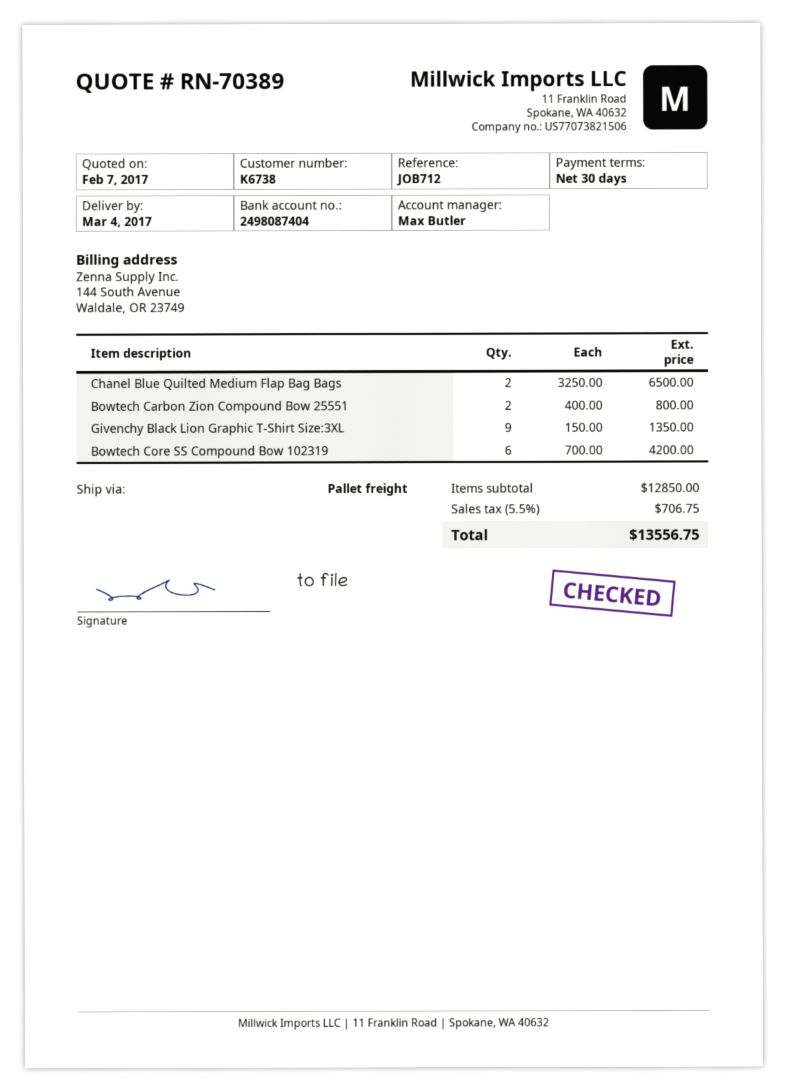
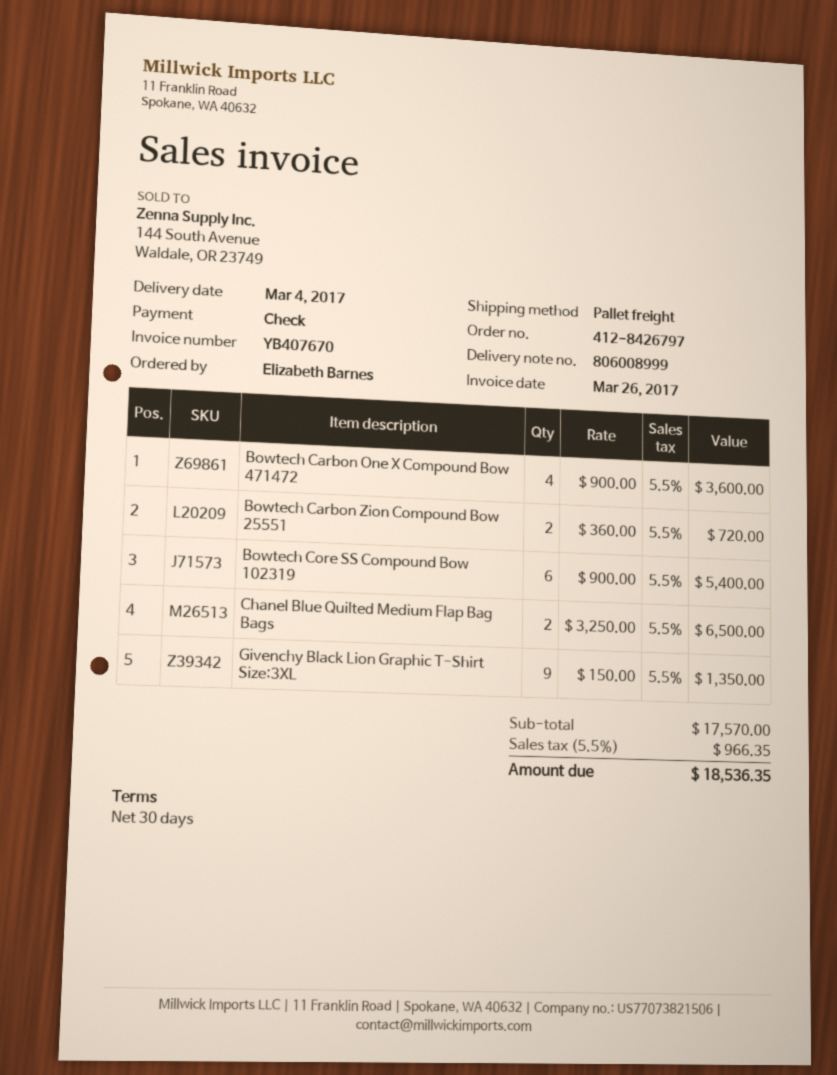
Bowtech Carbon Zion Compound Bow 25551: 2 x 400.00 = 800.00 -> 2 x 360.00 = 720.00
Bowtech Core SS Compound Bow 102319: 6 x 700.00 = 4200.00 -> 6 x 900.00 = 5400.00
Bowtech Carbon One X Compound Bow 471472: none -> 4 x 900.00 = 3600.00
subtotal: 12850.00 -> 17570.00
tax: 5.5% = 706.75 -> 5.5% = 966.35
total: 13556.75 -> 18536.35

